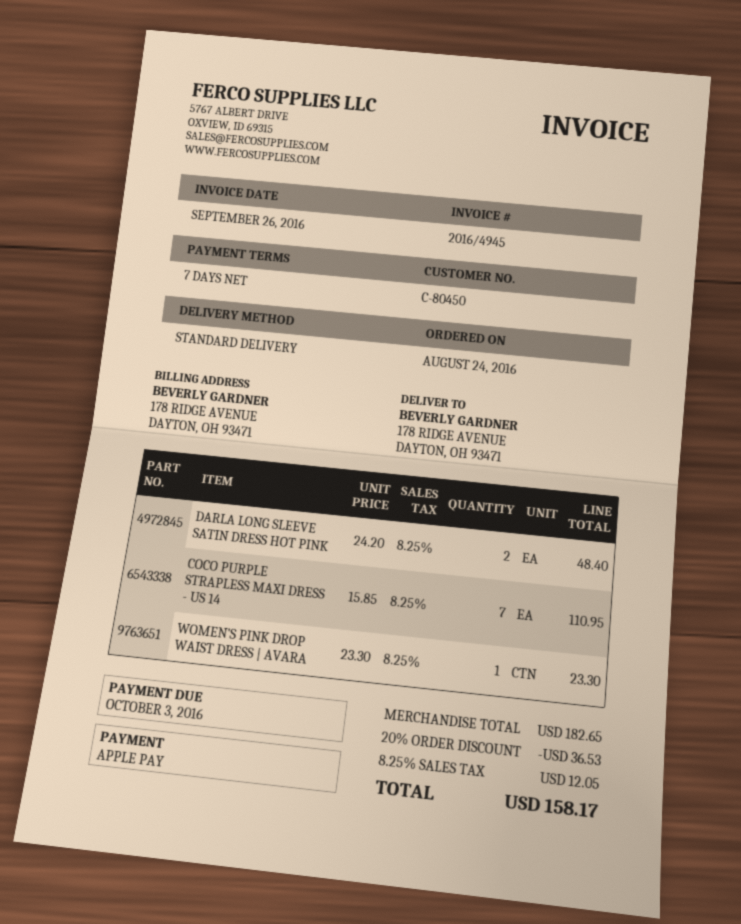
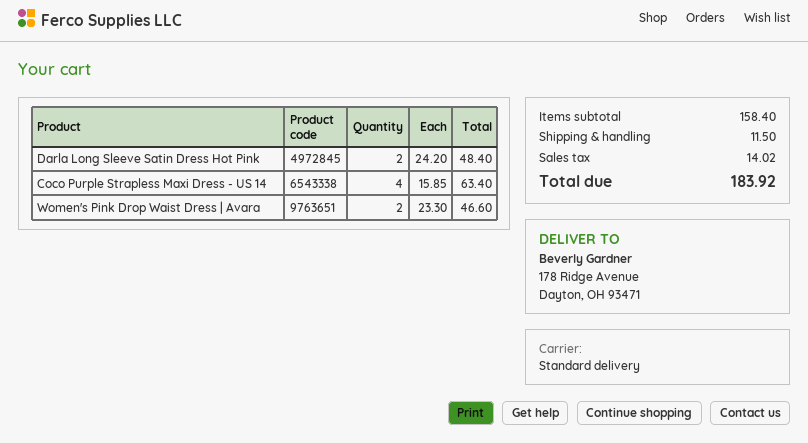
COCO PURPLE STRAPLESS MAXI DRESS - US 14: 7 x 15.85 = 110.95 -> 4 x 15.85 = 63.40
WOMEN'S PINK DROP WAIST DRESS | AVARA: 1 x 23.30 = 23.30 -> 2 x 23.30 = 46.60
subtotal: 182.65 -> 158.40
discount: 20% = 36.53 -> none
shipping: none -> 11.50
tax: 12.05 -> 14.02
total: 158.17 -> 183.92

